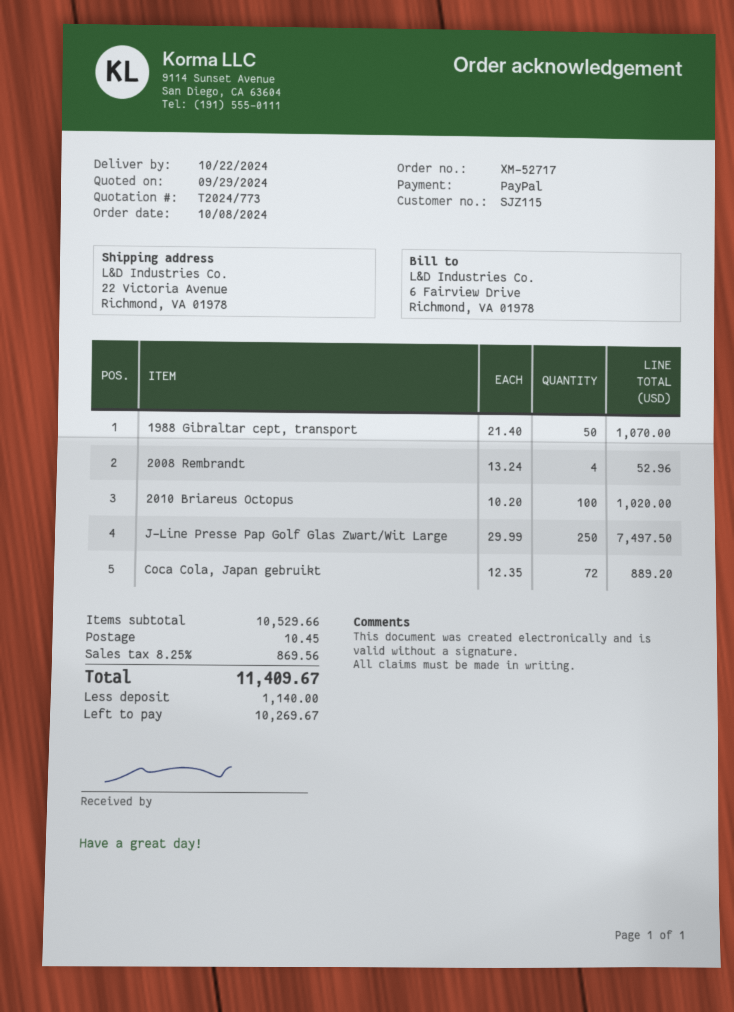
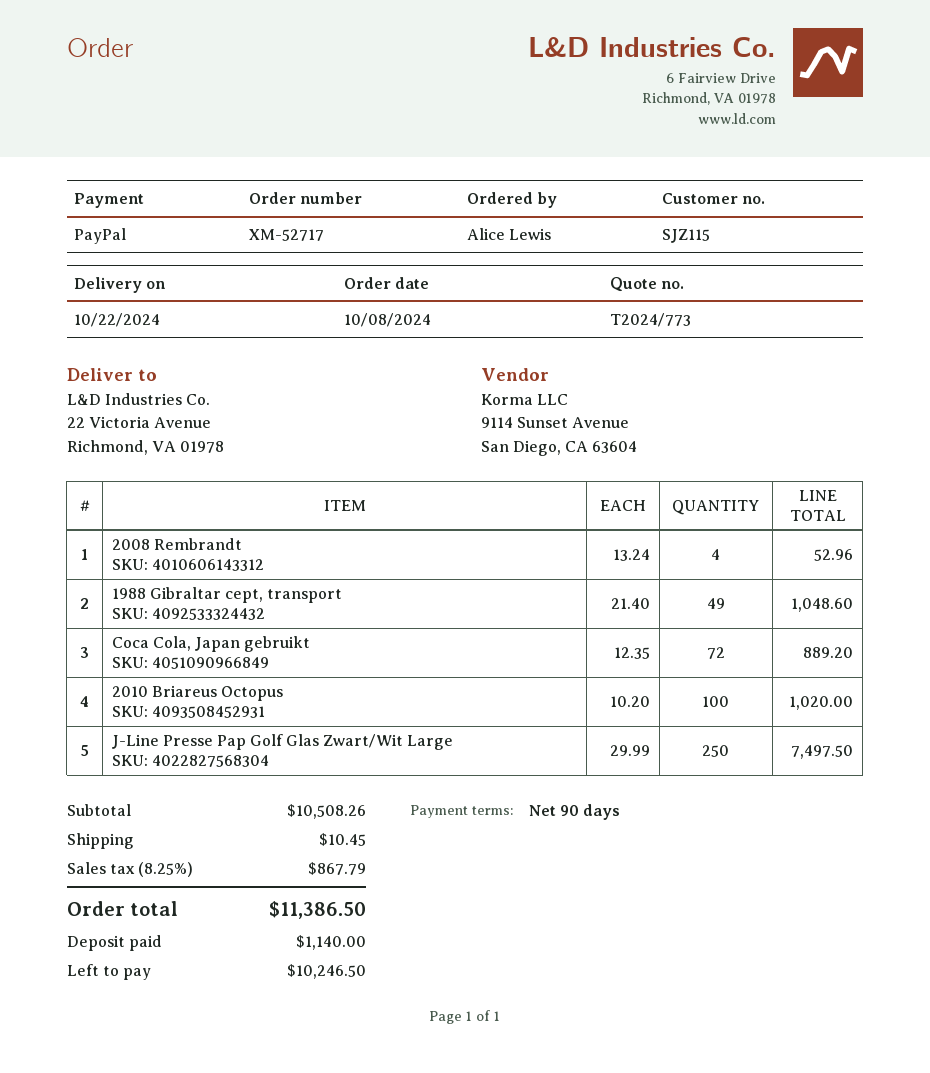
1988 Gibraltar cept, transport: 50 x 21.40 = 1070.00 -> 49 x 21.40 = 1048.60
subtotal: 10529.66 -> 10508.26
tax: 8.25% = 869.56 -> 8.25% = 867.79
total: 11409.67 -> 11386.50
balance: 10269.67 -> 10246.50

